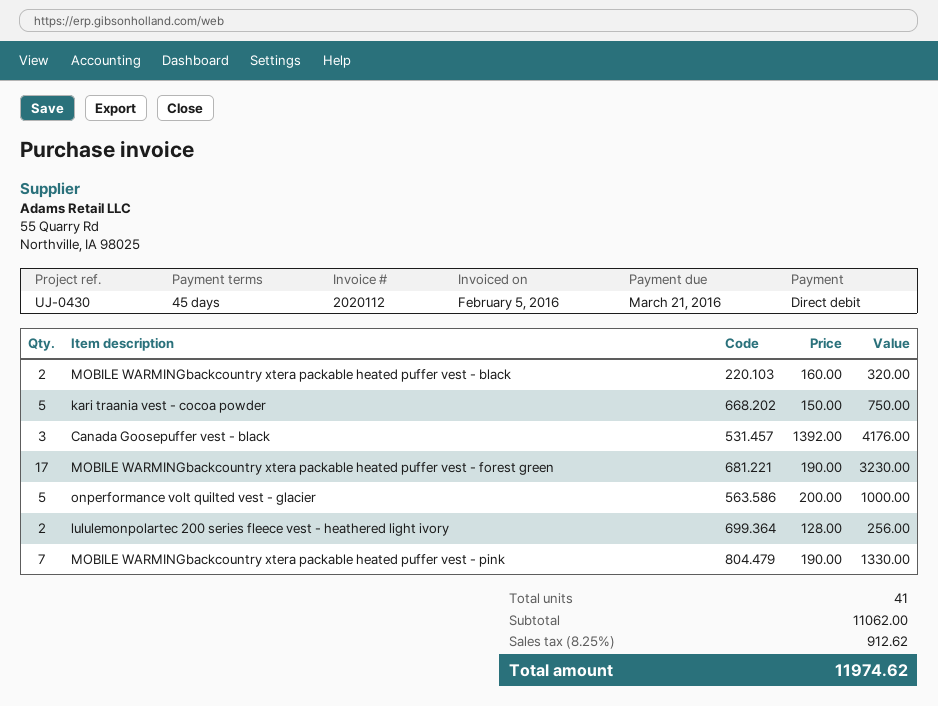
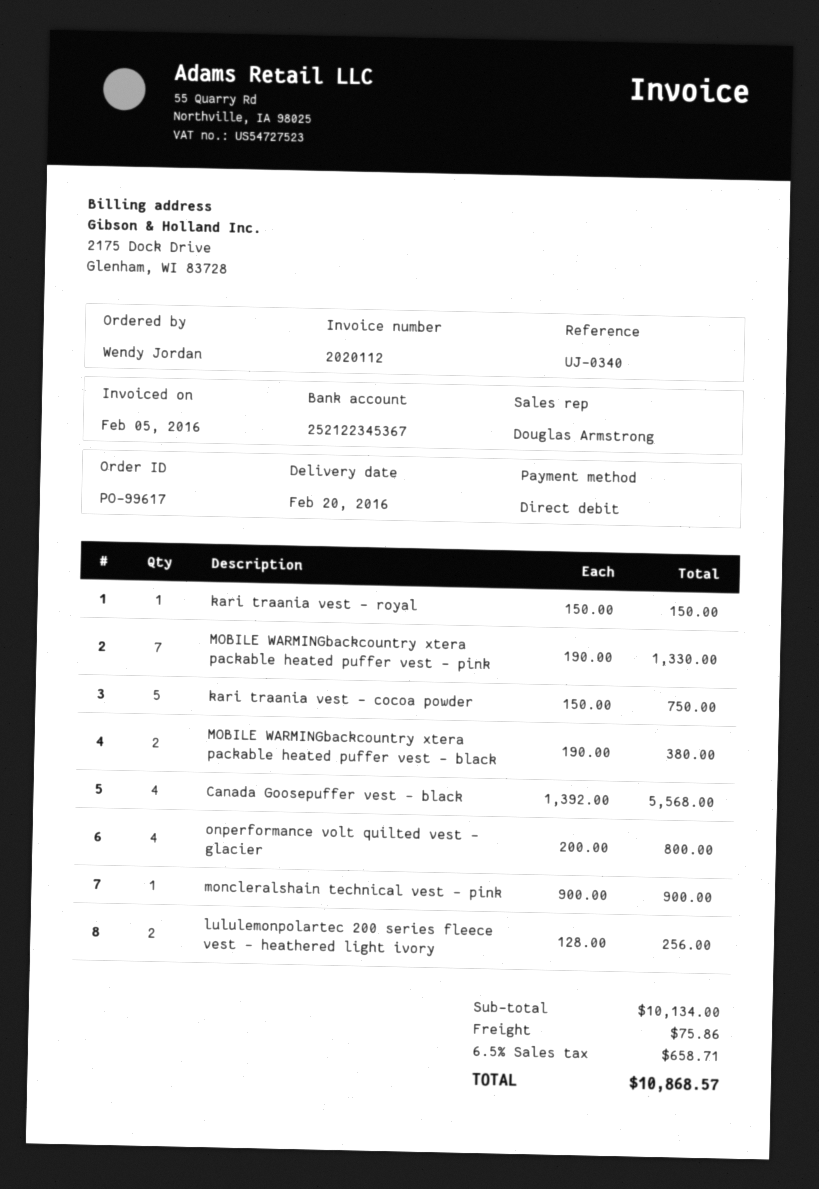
reference: UJ-0430 -> UJ-0340
MOBILE WARMINGbackcountry xtera packable heated puffer vest - black: 2 x 160.00 = 320.00 -> 2 x 190.00 = 380.00
Canada Goosepuffer vest - black: 3 x 1392.00 = 4176.00 -> 4 x 1392.00 = 5568.00
MOBILE WARMINGbackcountry xtera packable heated puffer vest - forest green: 17 x 190.00 = 3230.00 -> none
onperformance volt quilted vest - glacier: 5 x 200.00 = 1000.00 -> 4 x 200.00 = 800.00
kari traania vest - royal: none -> 1 x 150.00 = 150.00
moncleralshain technical vest - pink: none -> 1 x 900.00 = 900.00
subtotal: 11062.00 -> 10134.00
shipping: none -> 75.86
tax: 8.25% = 912.62 -> 6.5% = 658.71
total: 11974.62 -> 10868.57

